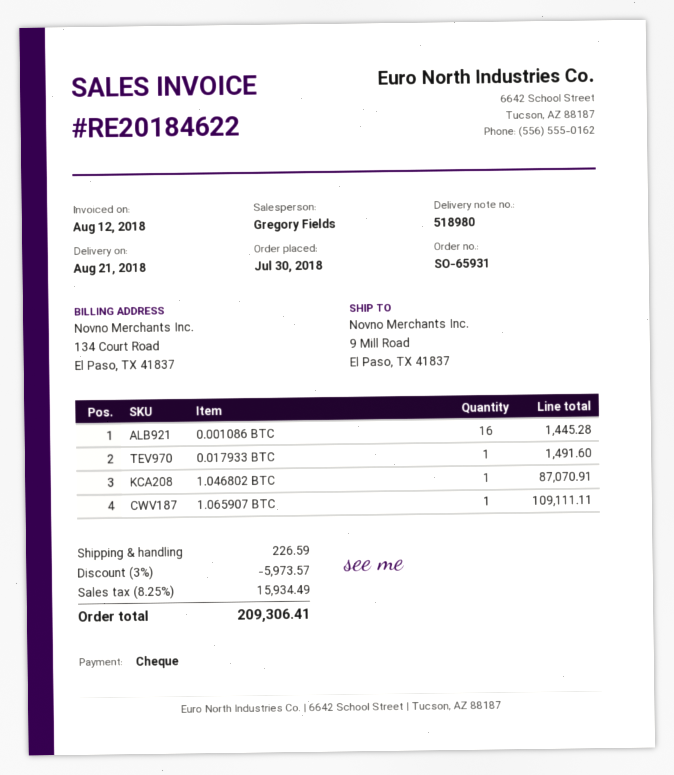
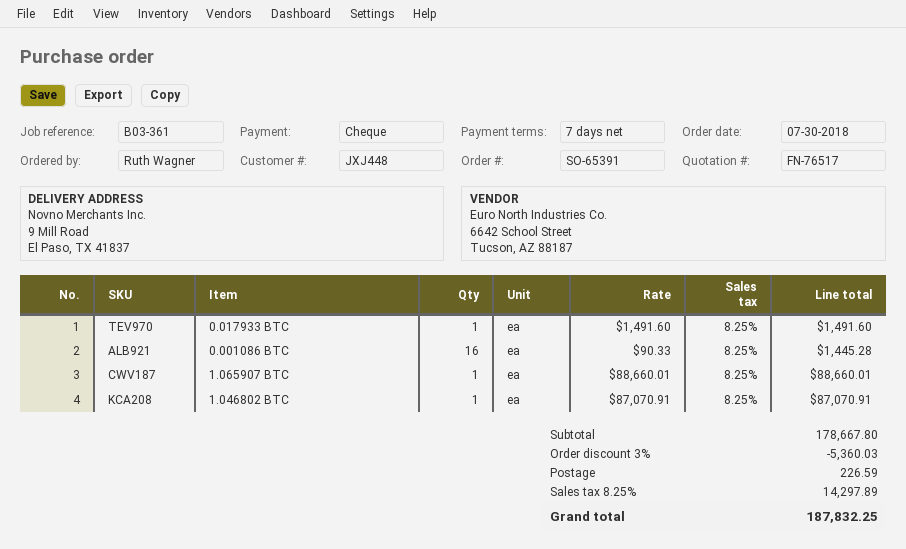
order number: SO-65931 -> SO-65391
1.065907 BTC: 1 for 109111.11 -> 1 for 88660.01
discount: 3% = 5973.57 -> 3% = 5360.03
tax: 8.25% = 15934.49 -> 8.25% = 14297.89
total: 209306.41 -> 187832.25

